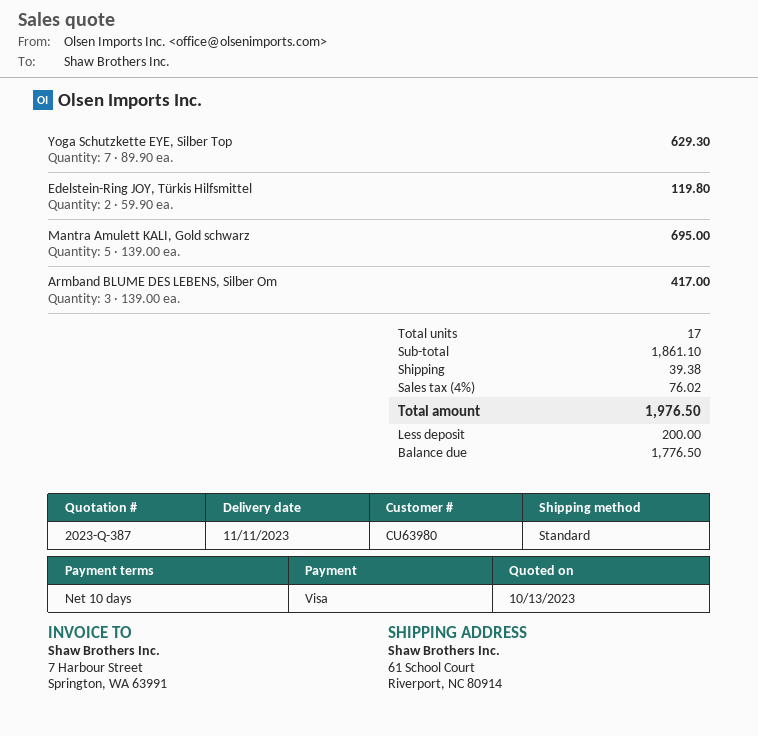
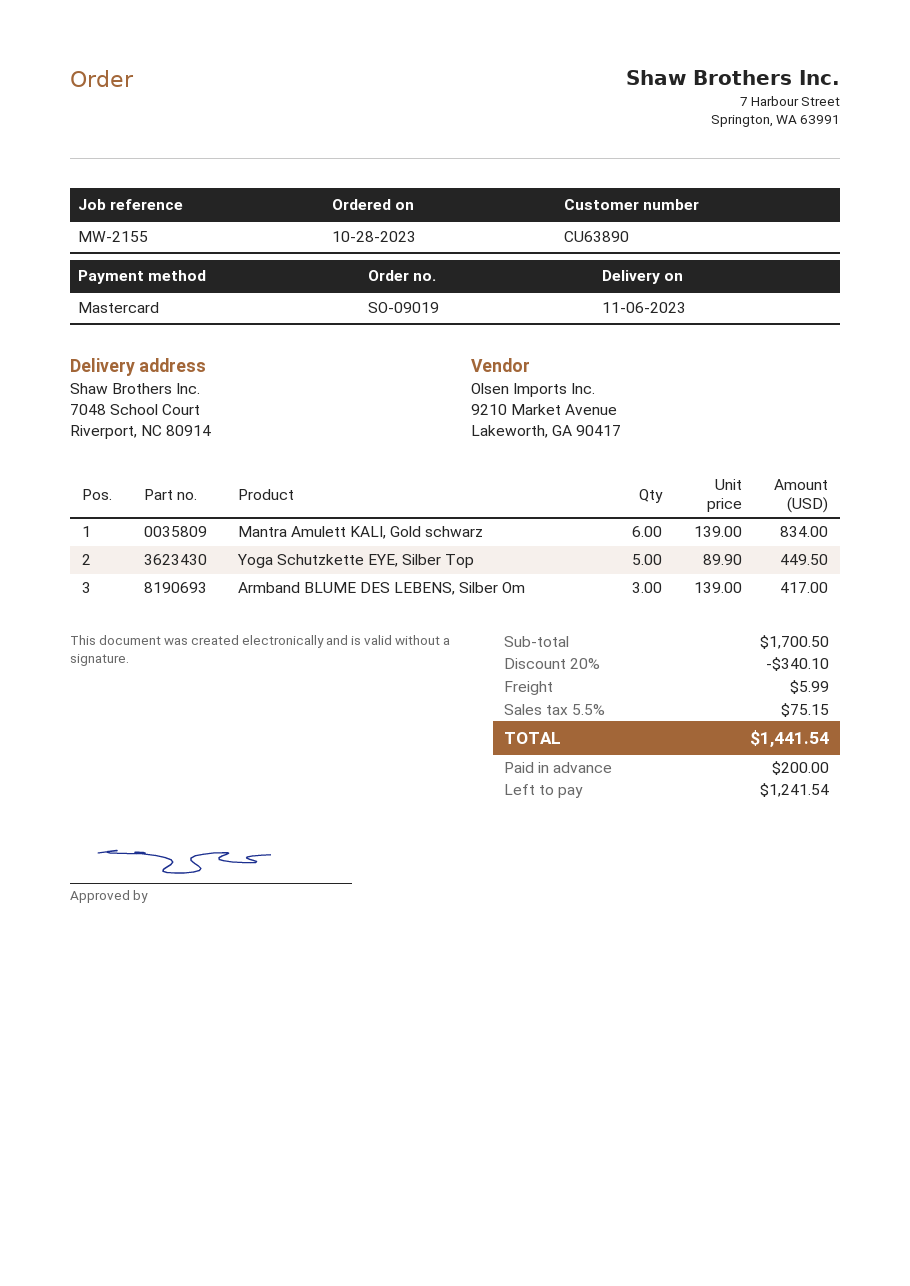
delivery date: 2023-11-11 -> 2023-11-06
customer number: CU63980 -> CU63890
payment method: Visa -> Mastercard
ship to: 61 School Court, Riverport, NC 80914 -> 7048 School Court, Riverport, NC 80914
Yoga Schutzkette EYE, Silber Top: 7 x 89.90 = 629.30 -> 5 x 89.90 = 449.50
Edelstein-Ring JOY, Türkis Hilfsmittel: 2 x 59.90 = 119.80 -> none
Mantra Amulett KALI, Gold schwarz: 5 x 139.00 = 695.00 -> 6 x 139.00 = 834.00
subtotal: 1861.10 -> 1700.50
discount: none -> 20% = 340.10
shipping: 39.38 -> 5.99
tax: 4% = 76.02 -> 5.5% = 75.15
total: 1976.50 -> 1441.54
balance: 1776.50 -> 1241.54

